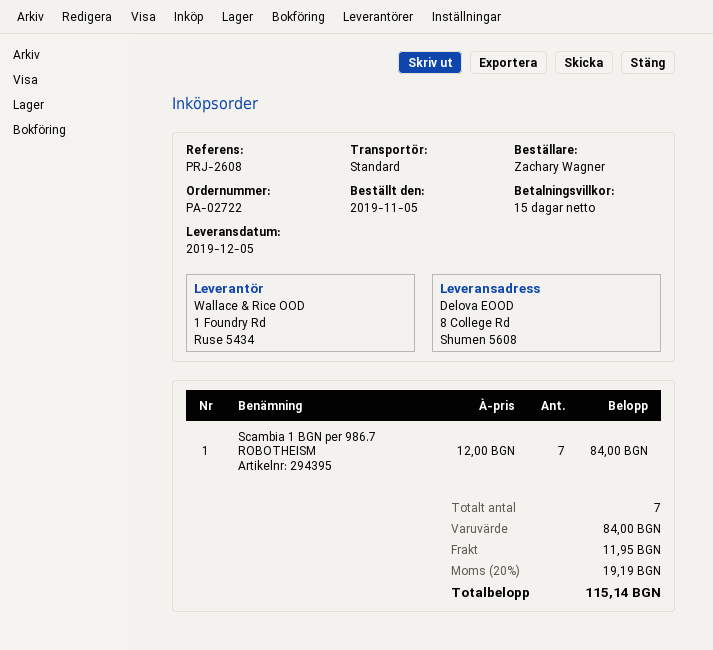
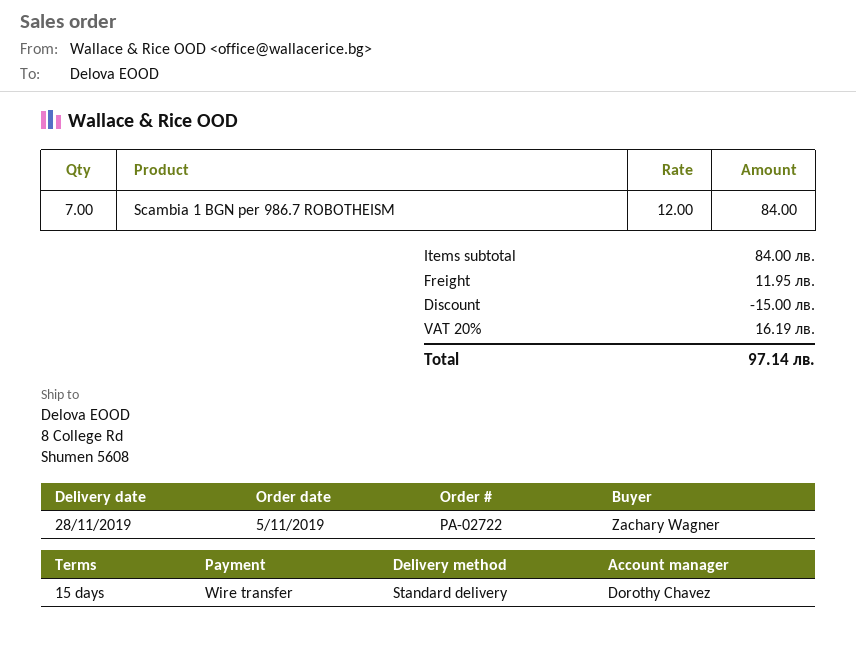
delivery date: 2019-12-05 -> 2019-11-28
discount: none -> 15.00
tax: 20% = 19.19 -> 20% = 16.19
total: 115.14 -> 97.14

